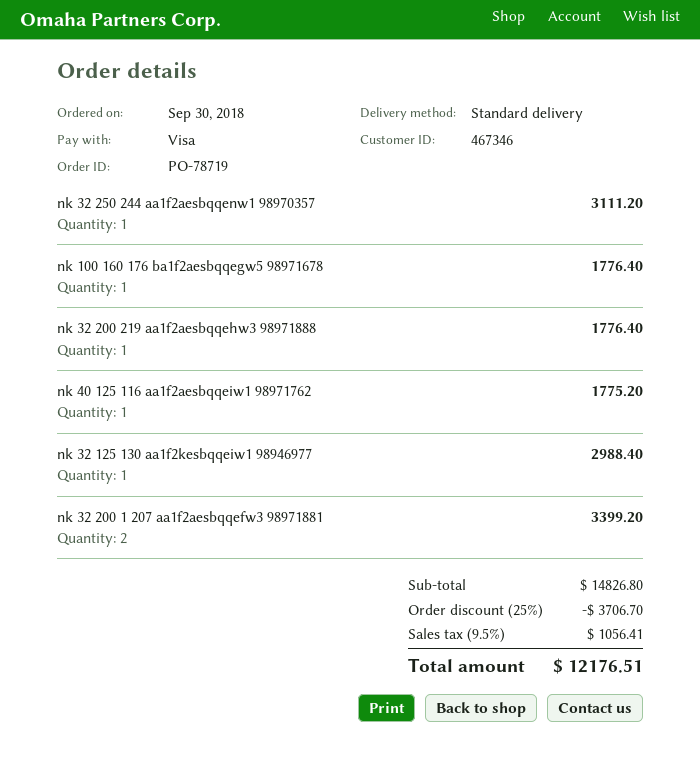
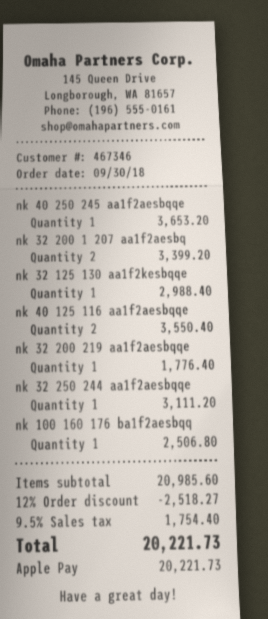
payment method: Visa -> Apple Pay
nk 100 160 176 ba1f2aesbqqegw5 98971678: 1 for 1776.40 -> 1 for 2506.80
nk 40 125 116 aa1f2aesbqqeiw1 98971762: 1 for 1775.20 -> 2 for 3550.40
nk 40 250 245 aa1f2aesbqqe: none -> 1 for 3653.20
subtotal: 14826.80 -> 20985.60
discount: 25% = 3706.70 -> 12% = 2518.27
tax: 9.5% = 1056.41 -> 9.5% = 1754.40
total: 12176.51 -> 20221.73

